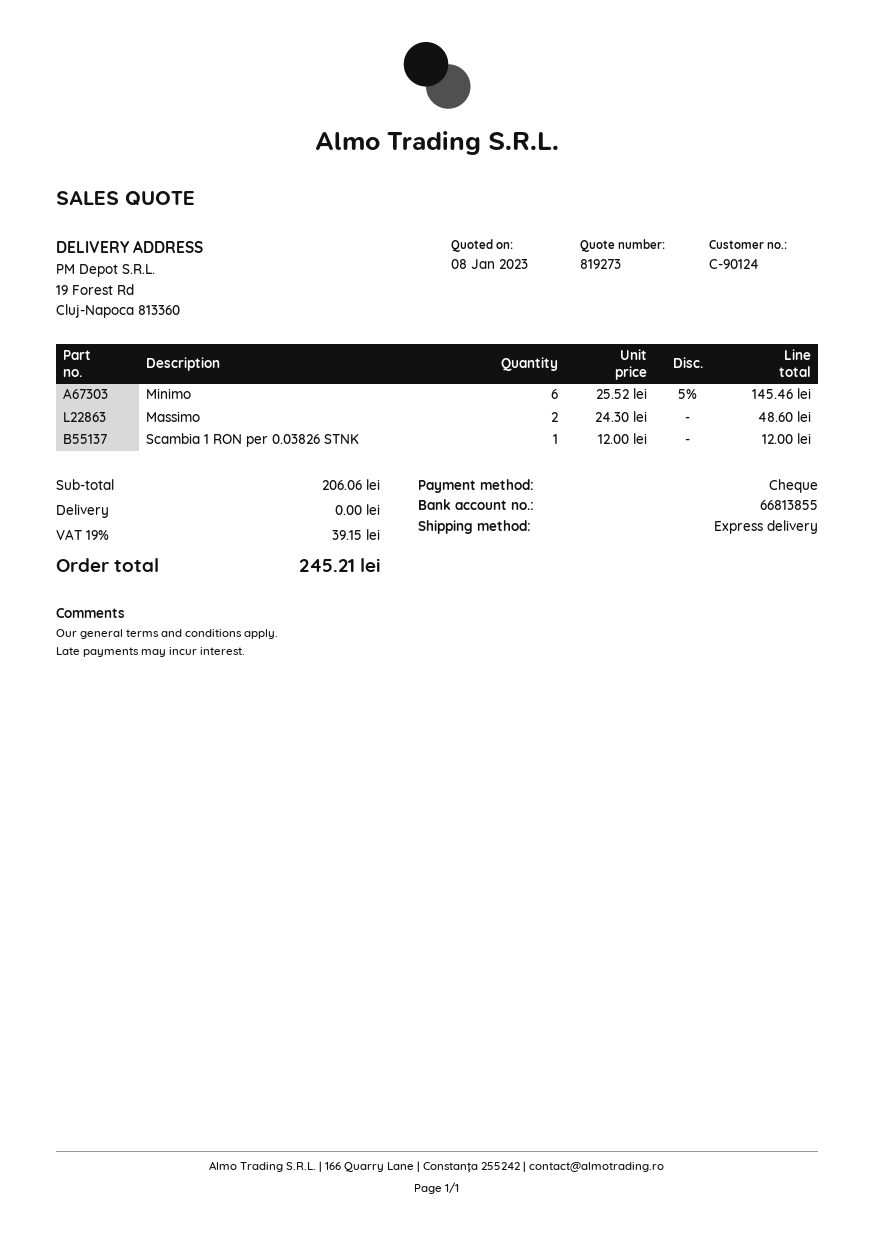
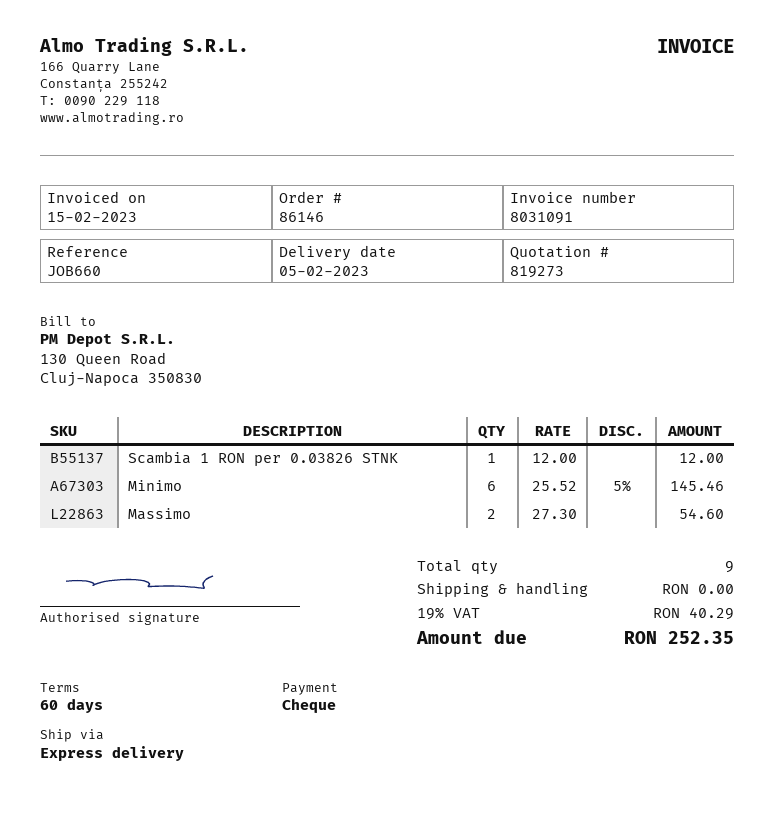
Massimo: 2 x 24.30 = 48.60 -> 2 x 27.30 = 54.60
tax: 19% = 39.15 -> 19% = 40.29
total: 245.21 -> 252.35

